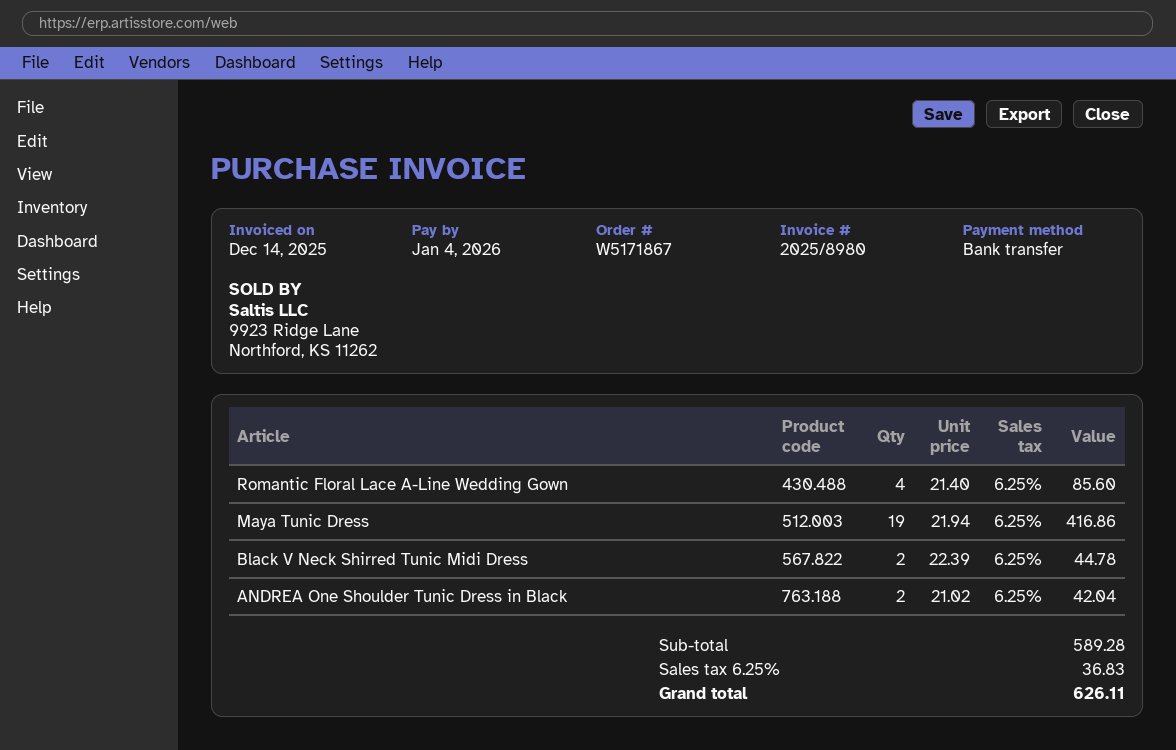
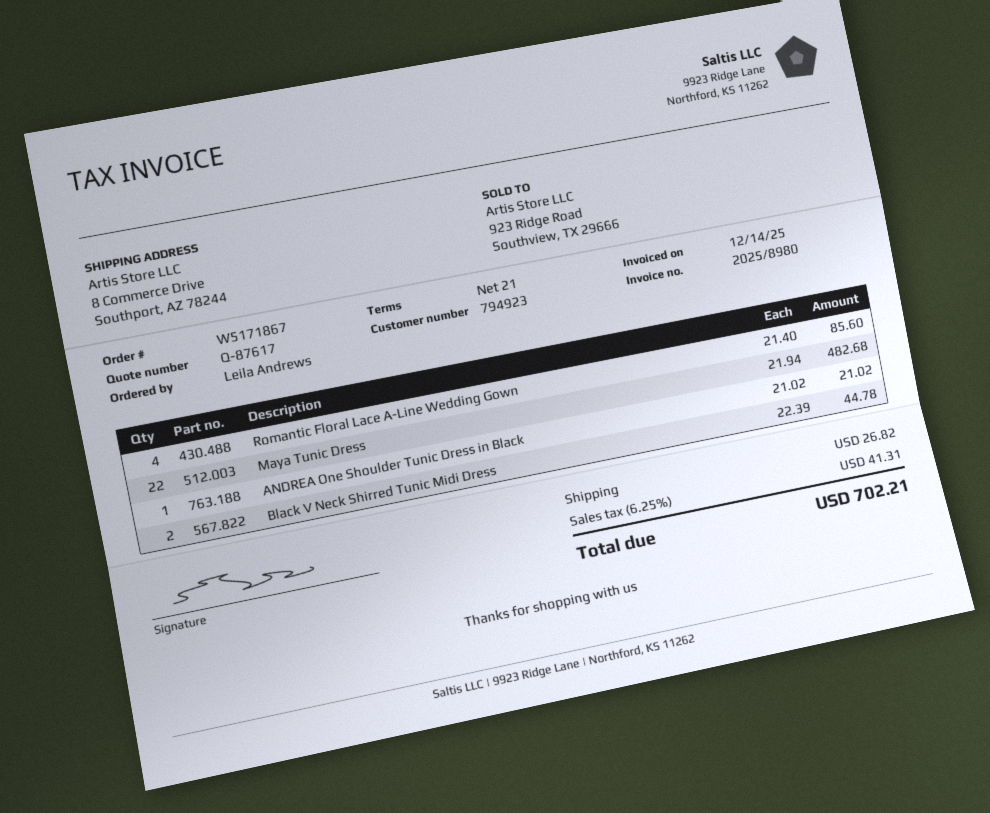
Maya Tunic Dress: 19 x 21.94 = 416.86 -> 22 x 21.94 = 482.68
ANDREA One Shoulder Tunic Dress in Black: 2 x 21.02 = 42.04 -> 1 x 21.02 = 21.02
shipping: none -> 26.82
tax: 6.25% = 36.83 -> 6.25% = 41.31
total: 626.11 -> 702.21

